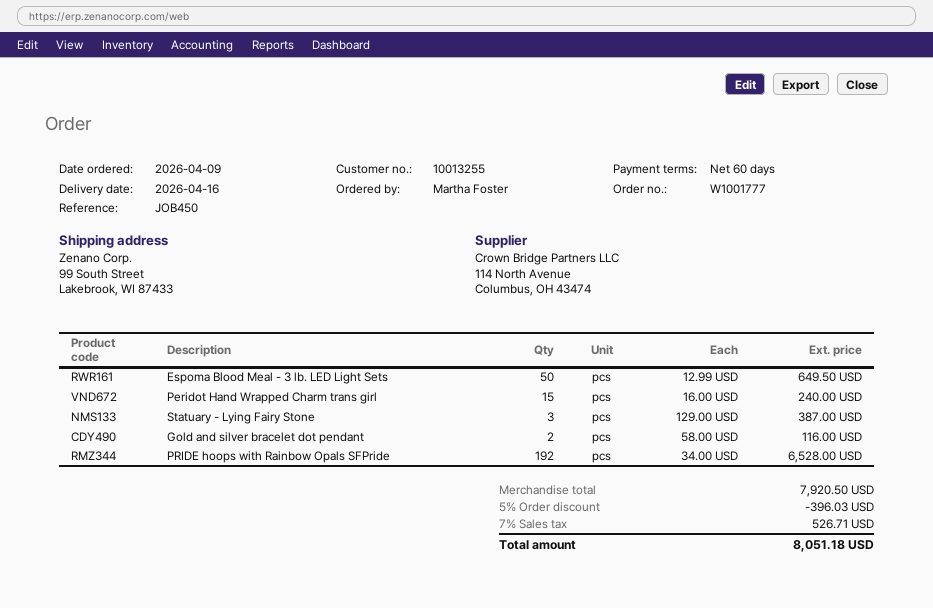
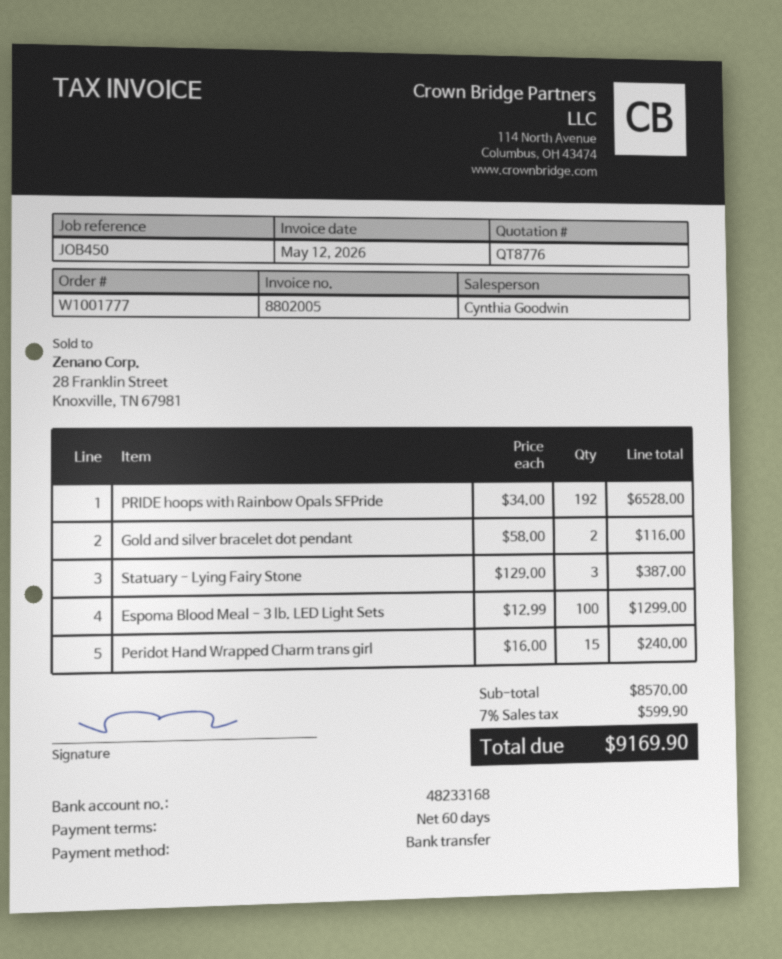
Espoma Blood Meal - 3 lb. LED Light Sets: 50 x 12.99 = 649.50 -> 100 x 12.99 = 1299.00
subtotal: 7920.50 -> 8570.00
discount: 5% = 396.03 -> none
tax: 7% = 526.71 -> 7% = 599.90
total: 8051.18 -> 9169.90

